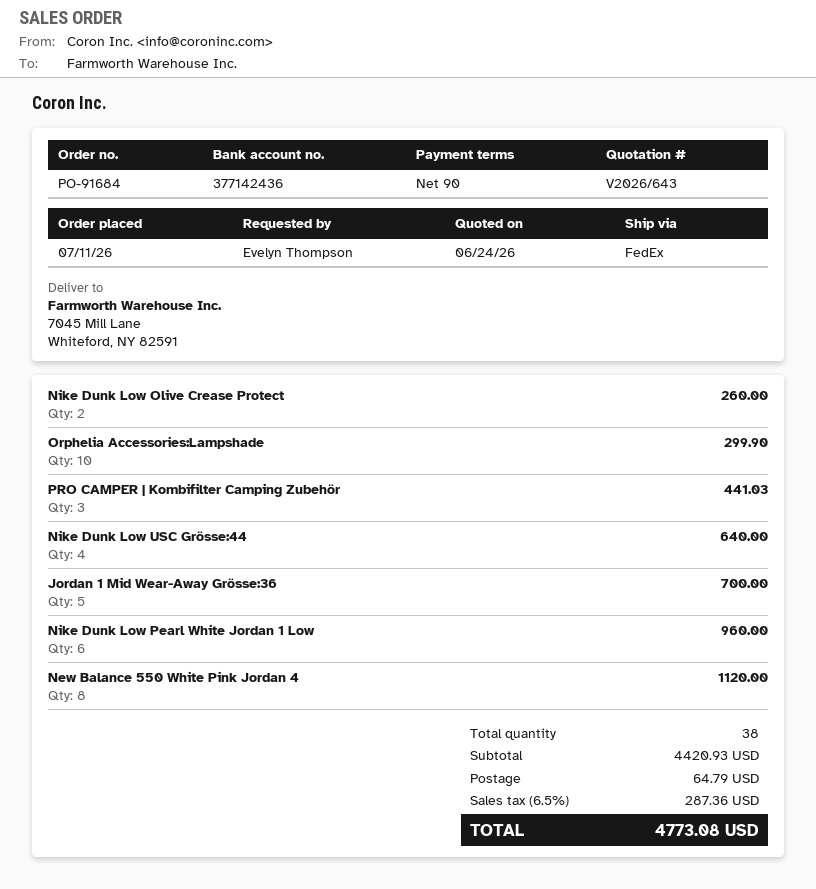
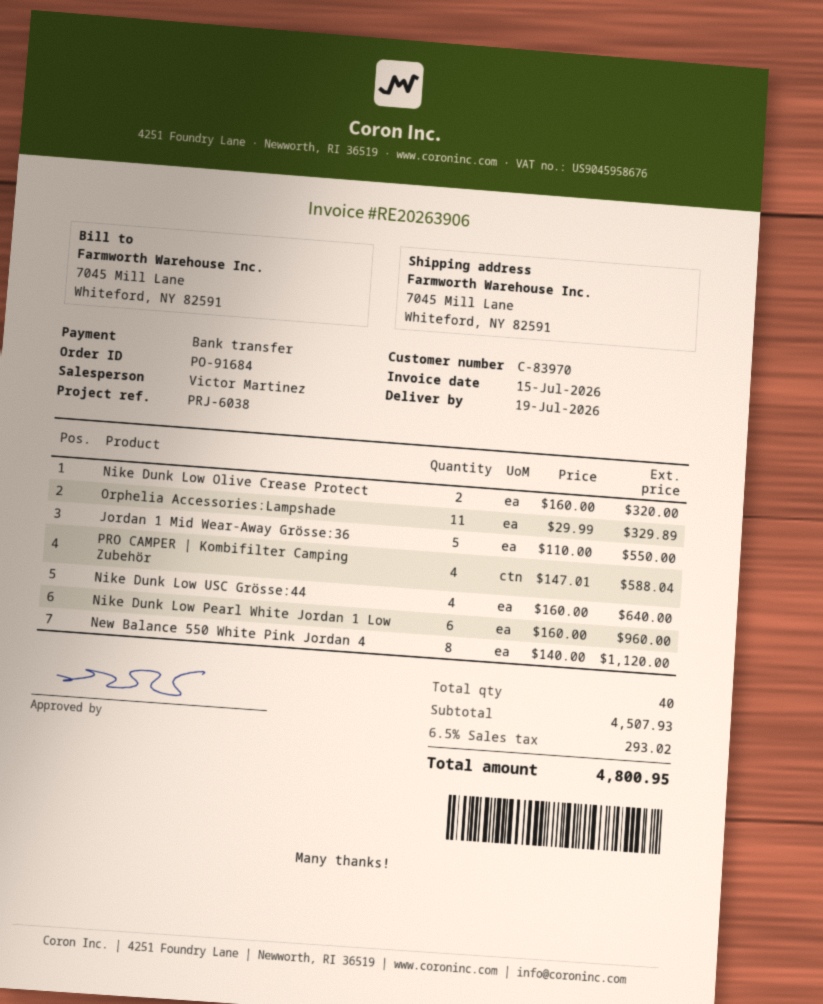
Nike Dunk Low Olive Crease Protect: 2 for 260.00 -> 2 for 320.00
Orphelia Accessories:Lampshade: 10 for 299.90 -> 11 for 329.89
PRO CAMPER | Kombifilter Camping Zubehör: 3 for 441.03 -> 4 for 588.04
Jordan 1 Mid Wear-Away Grösse:36: 5 for 700.00 -> 5 for 550.00
total quantity: 38 -> 40
subtotal: 4420.93 -> 4507.93
shipping: 64.79 -> none
tax: 6.5% = 287.36 -> 6.5% = 293.02
total: 4773.08 -> 4800.95

